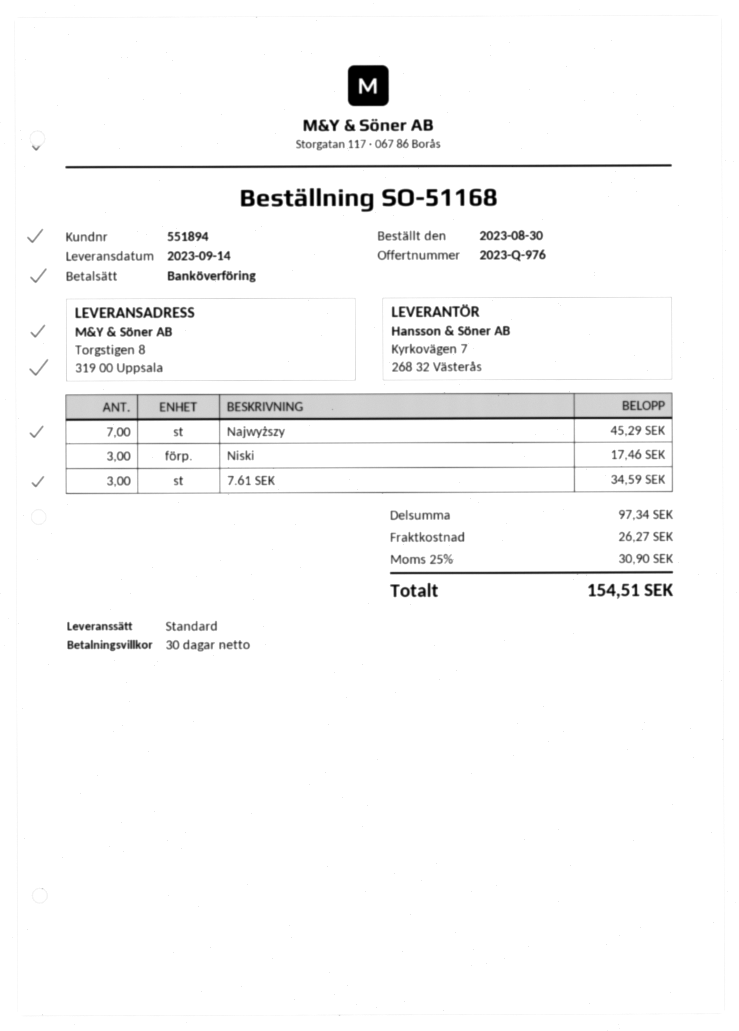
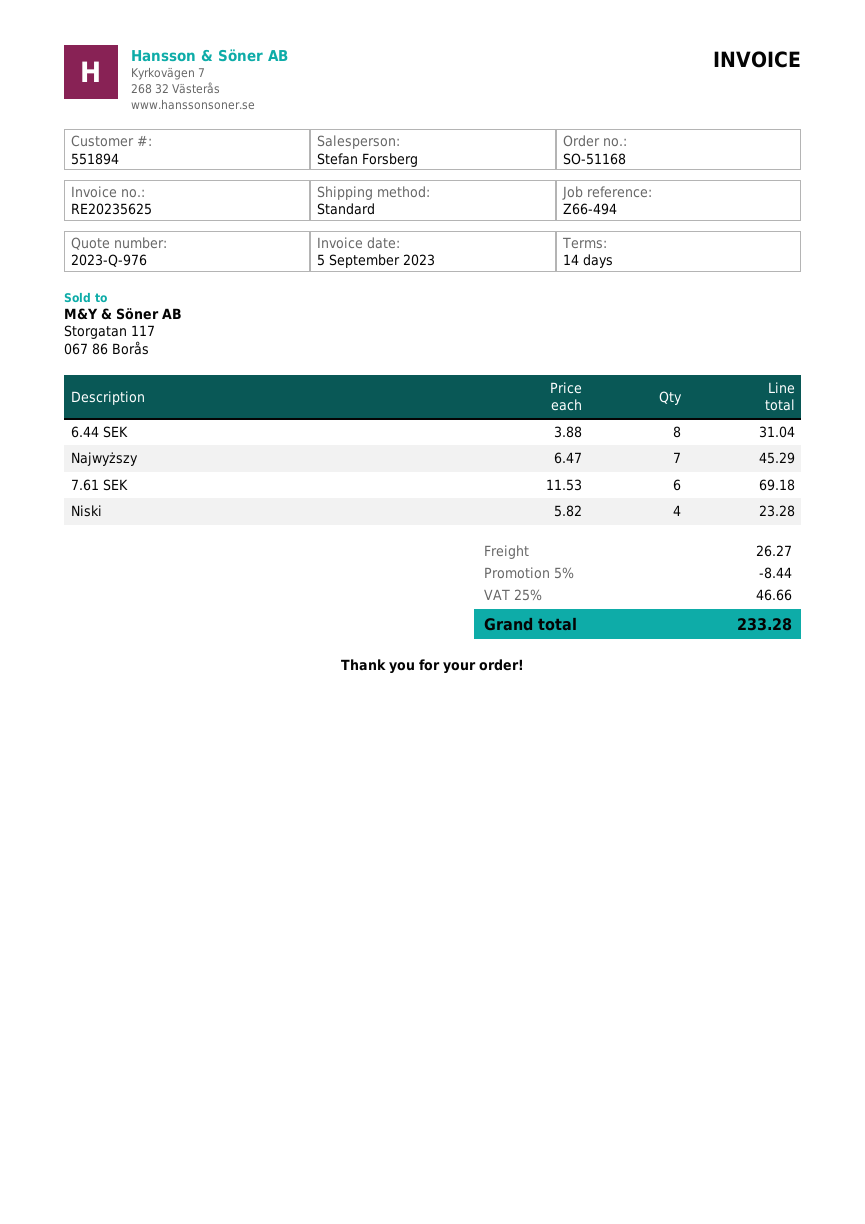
payment terms: 30 days -> 14 days
Niski: 3 for 17.46 -> 4 for 23.28
7.61 SEK: 3 for 34.59 -> 6 for 69.18
6.44 SEK: none -> 8 for 31.04
discount: none -> 5% = 8.44
tax: 25% = 30.90 -> 25% = 46.66
total: 154.51 -> 233.28

